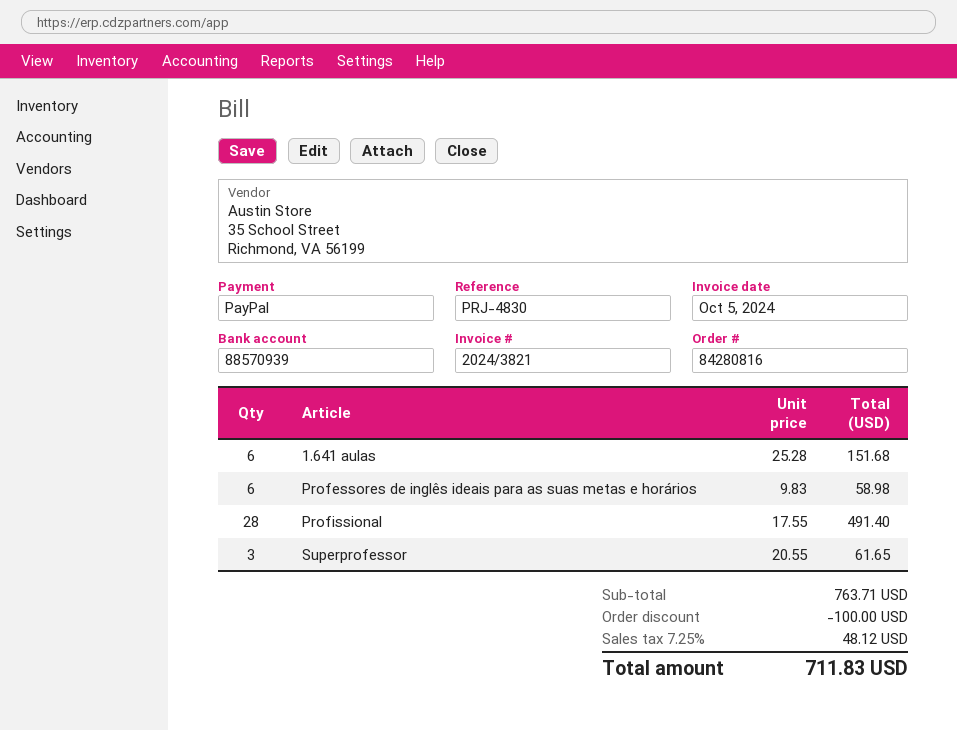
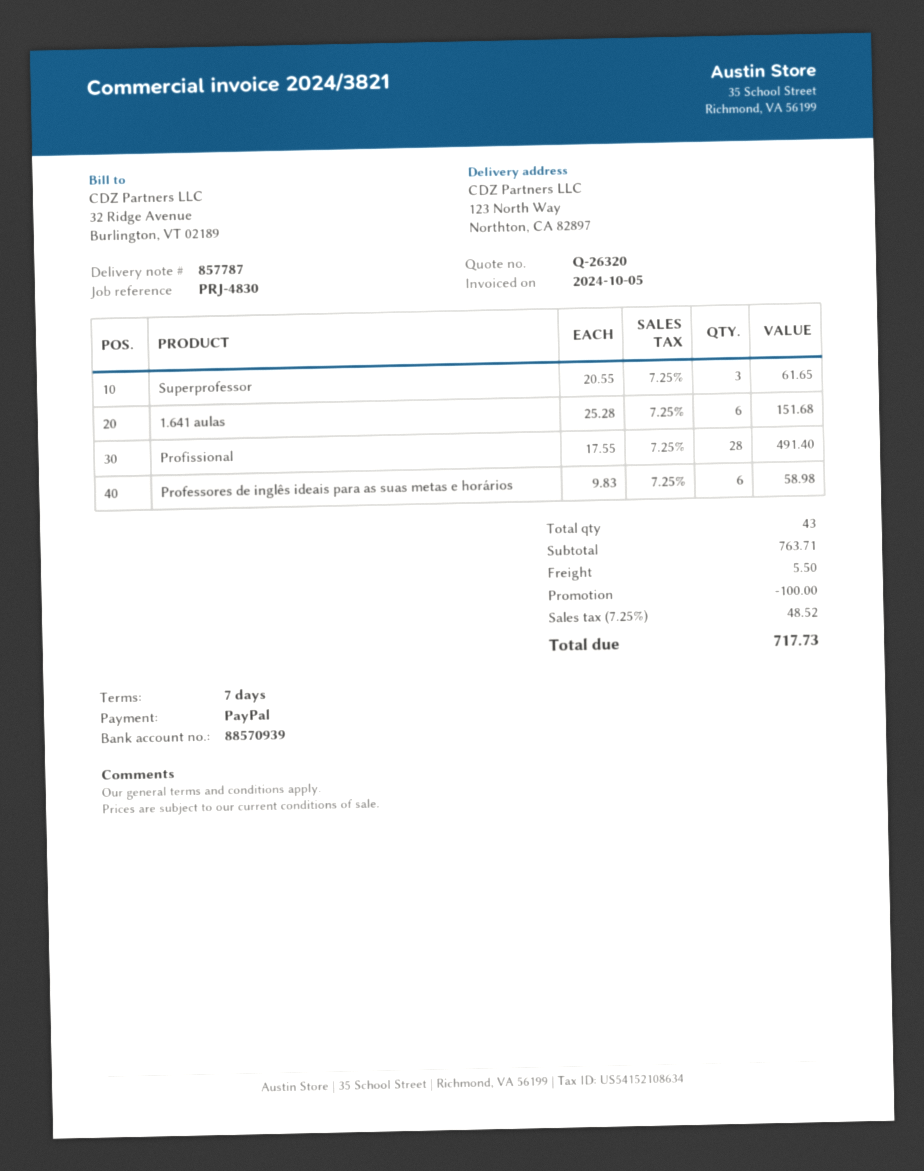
shipping: none -> 5.50
tax: 7.25% = 48.12 -> 7.25% = 48.52
total: 711.83 -> 717.73

